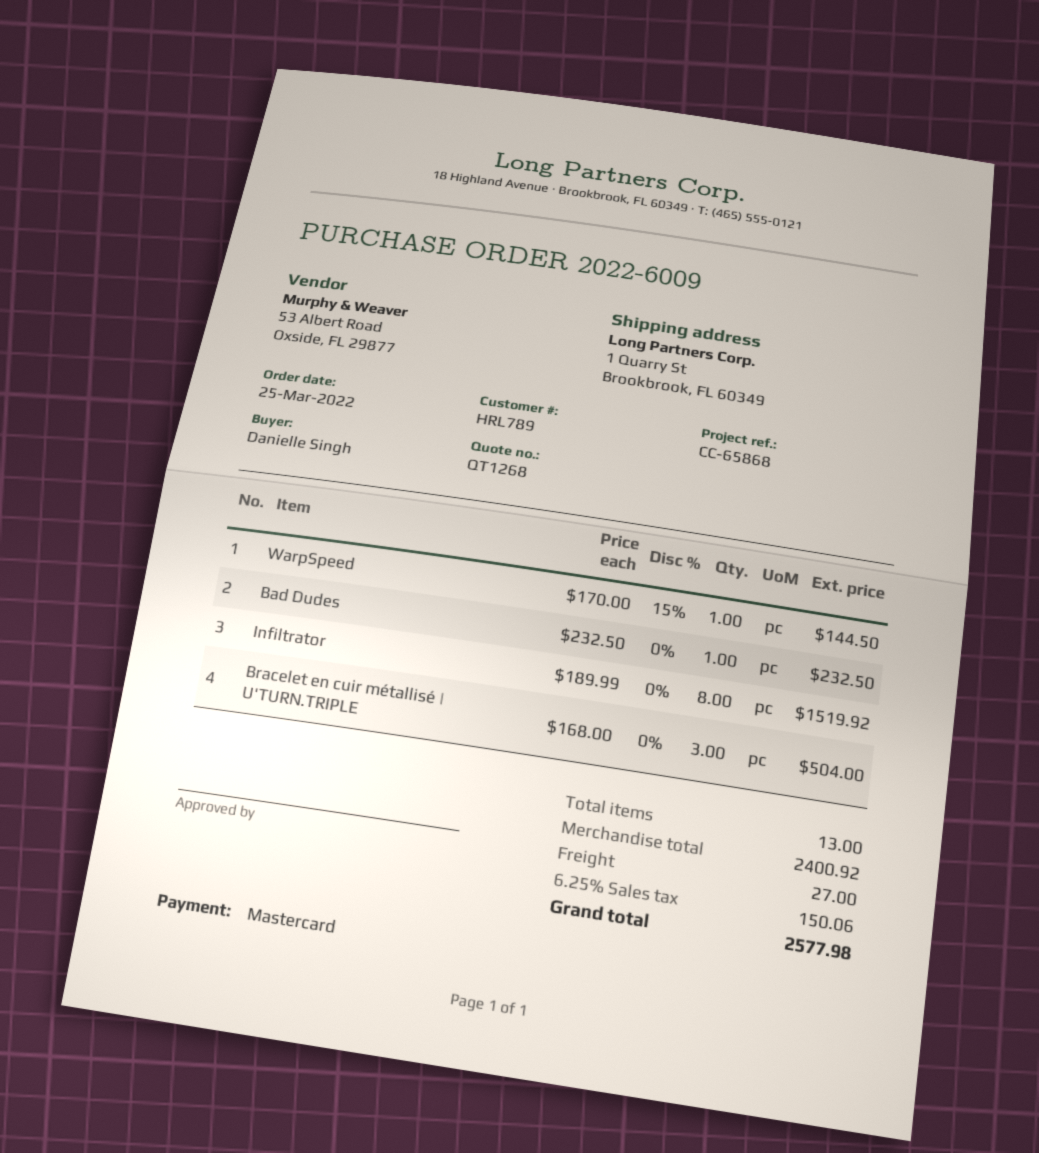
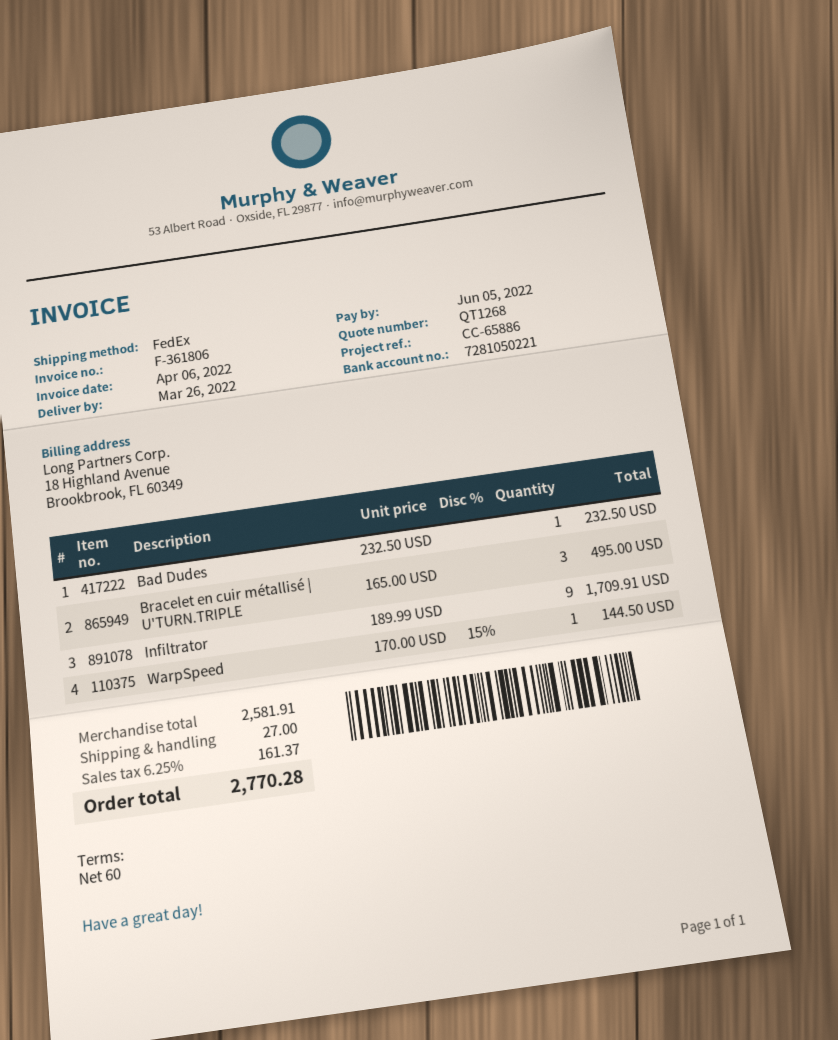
reference: CC-65868 -> CC-65886
Infiltrator: 8 x 189.99 = 1519.92 -> 9 x 189.99 = 1709.91
Bracelet en cuir métallisé | U'TURN.TRIPLE: 3 x 168.00 = 504.00 -> 3 x 165.00 = 495.00
subtotal: 2400.92 -> 2581.91
tax: 6.25% = 150.06 -> 6.25% = 161.37
total: 2577.98 -> 2770.28

